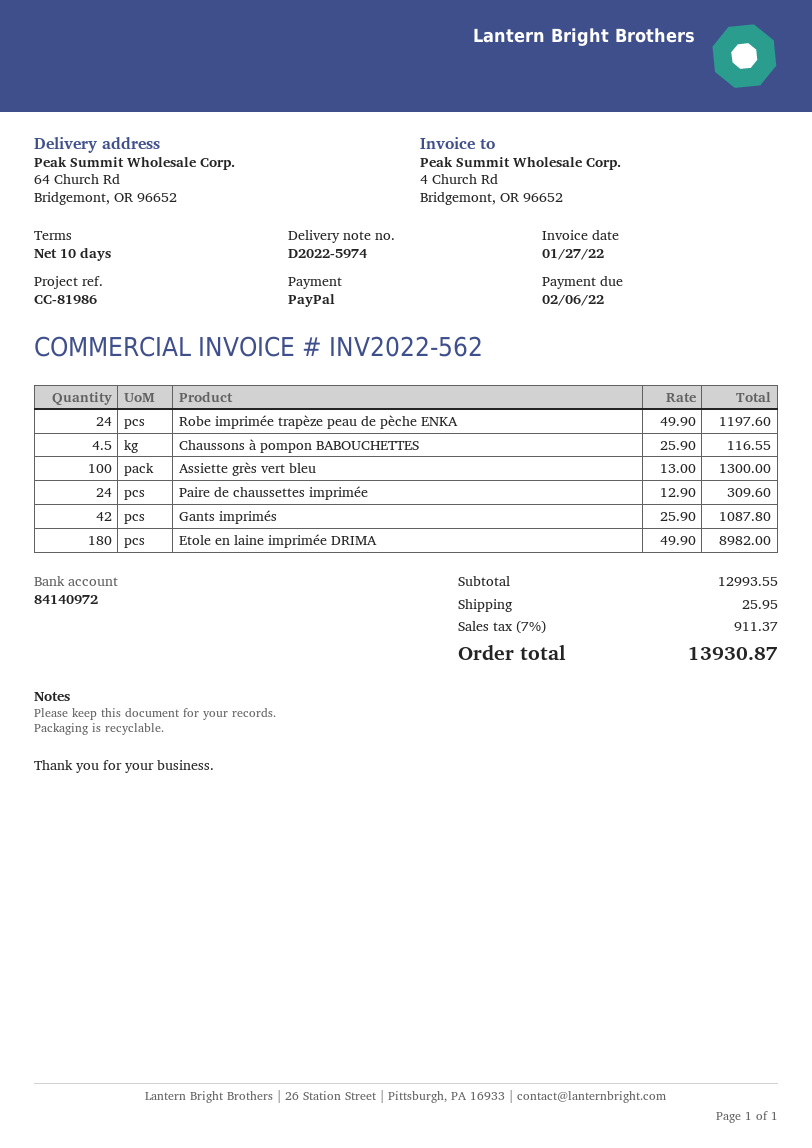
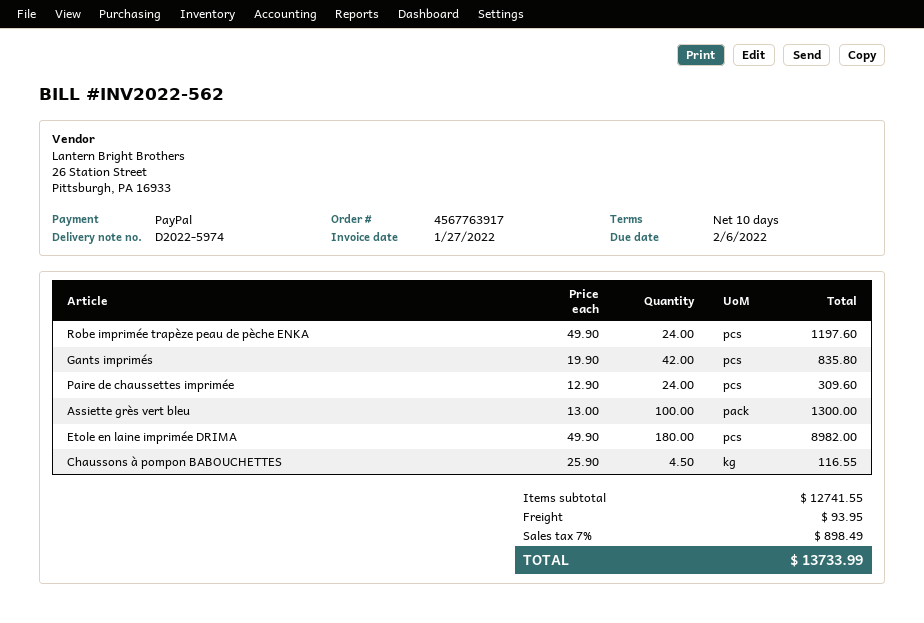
Gants imprimés: 42 x 25.90 = 1087.80 -> 42 x 19.90 = 835.80
subtotal: 12993.55 -> 12741.55
shipping: 25.95 -> 93.95
tax: 7% = 911.37 -> 7% = 898.49
total: 13930.87 -> 13733.99

